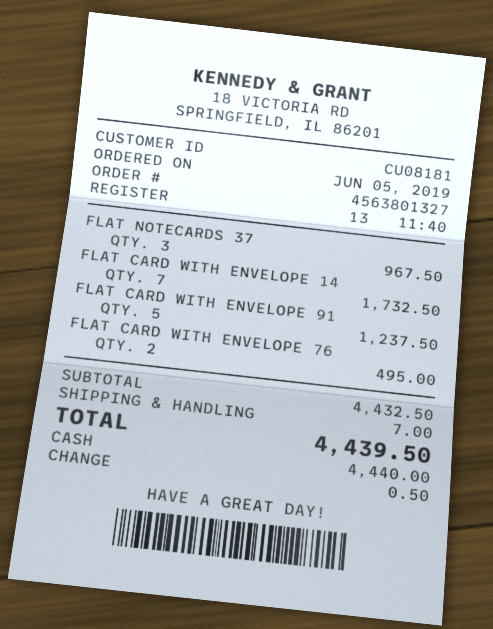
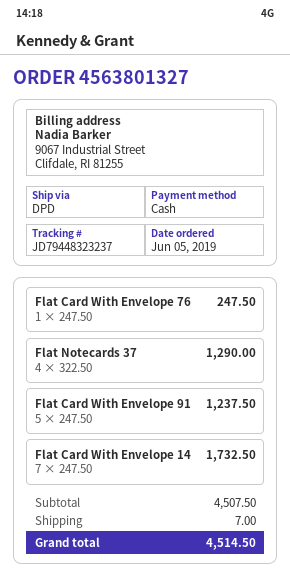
FLAT NOTECARDS 37: 3 for 967.50 -> 4 for 1290.00
FLAT CARD WITH ENVELOPE 76: 2 for 495.00 -> 1 for 247.50
subtotal: 4432.50 -> 4507.50
total: 4439.50 -> 4514.50

